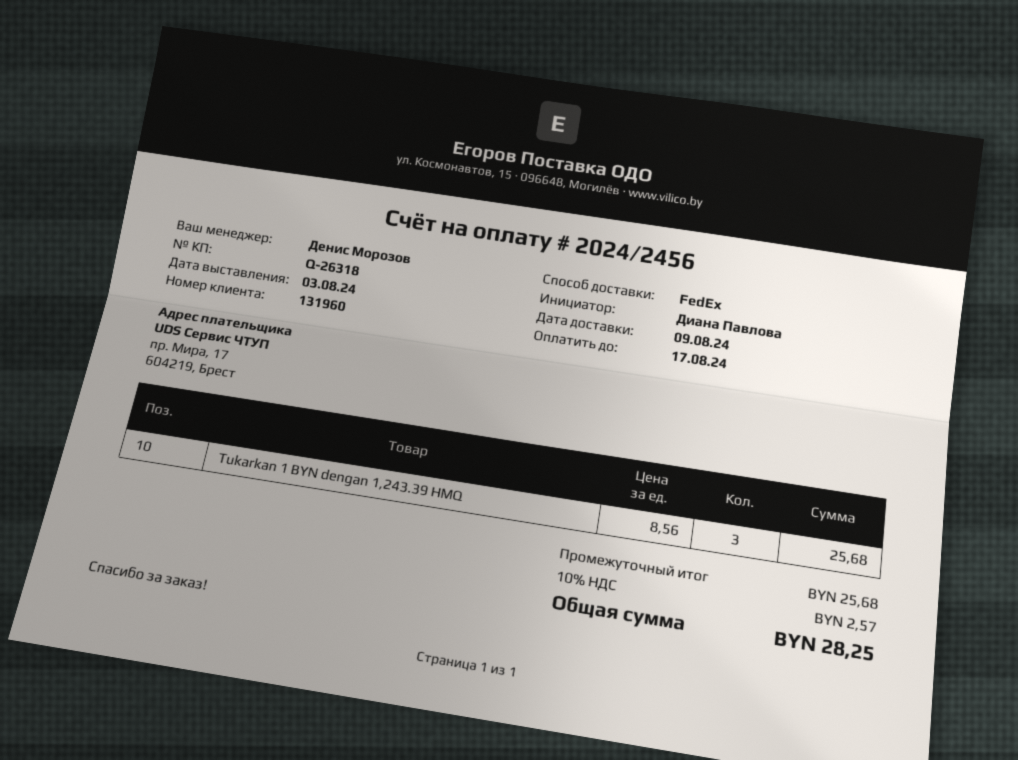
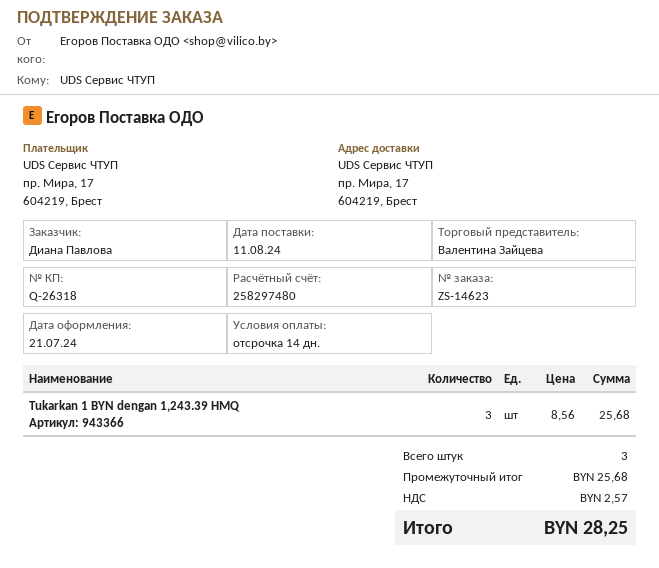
delivery date: 2024-08-09 -> 2024-08-11
sales rep: Денис Морозов -> Валентина Зайцева

